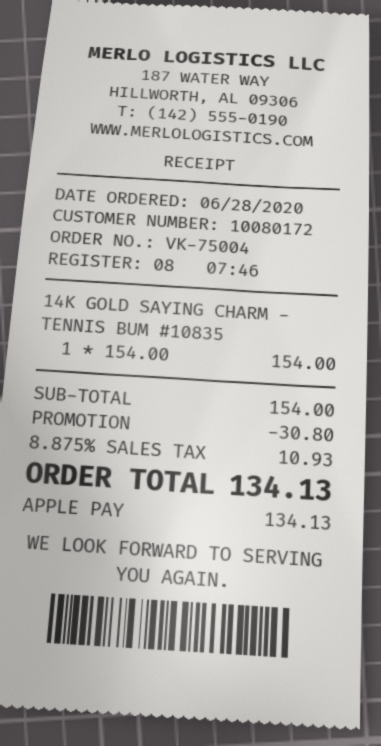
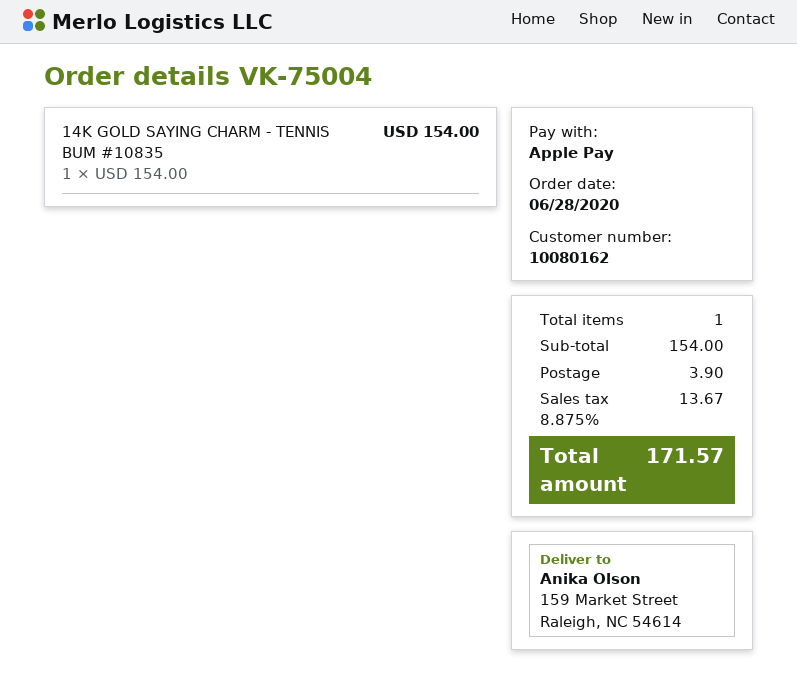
customer number: 10080172 -> 10080162
discount: 30.80 -> none
shipping: none -> 3.90
tax: 8.875% = 10.93 -> 8.875% = 13.67
total: 134.13 -> 171.57

